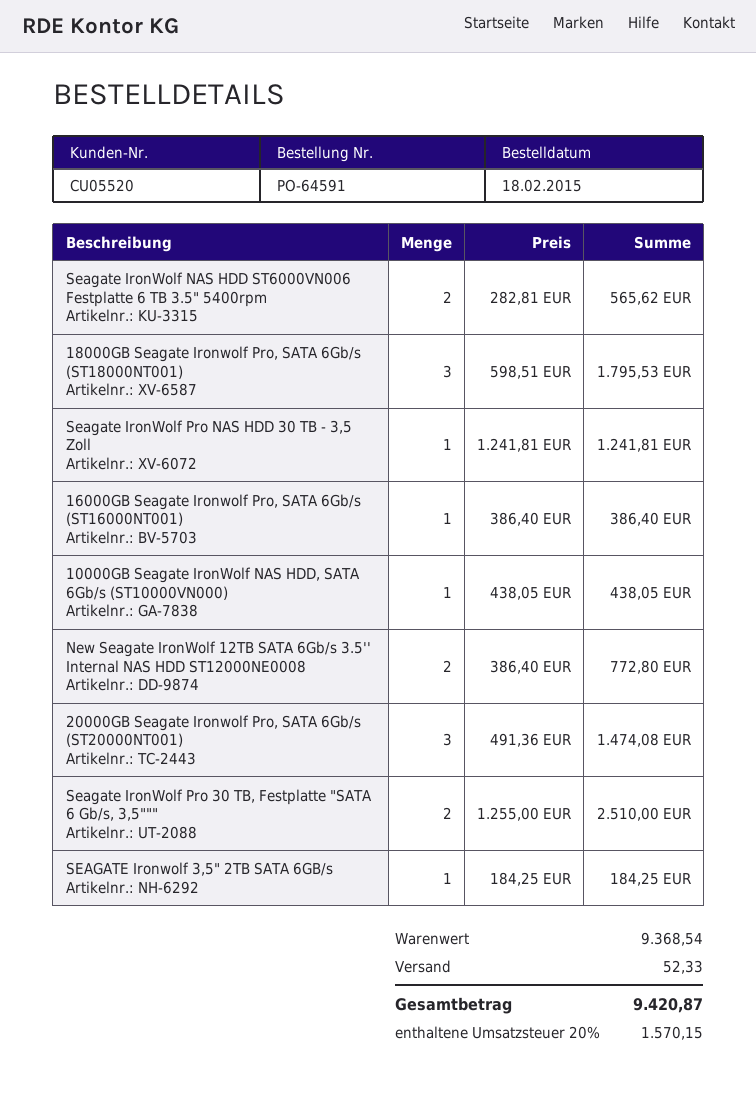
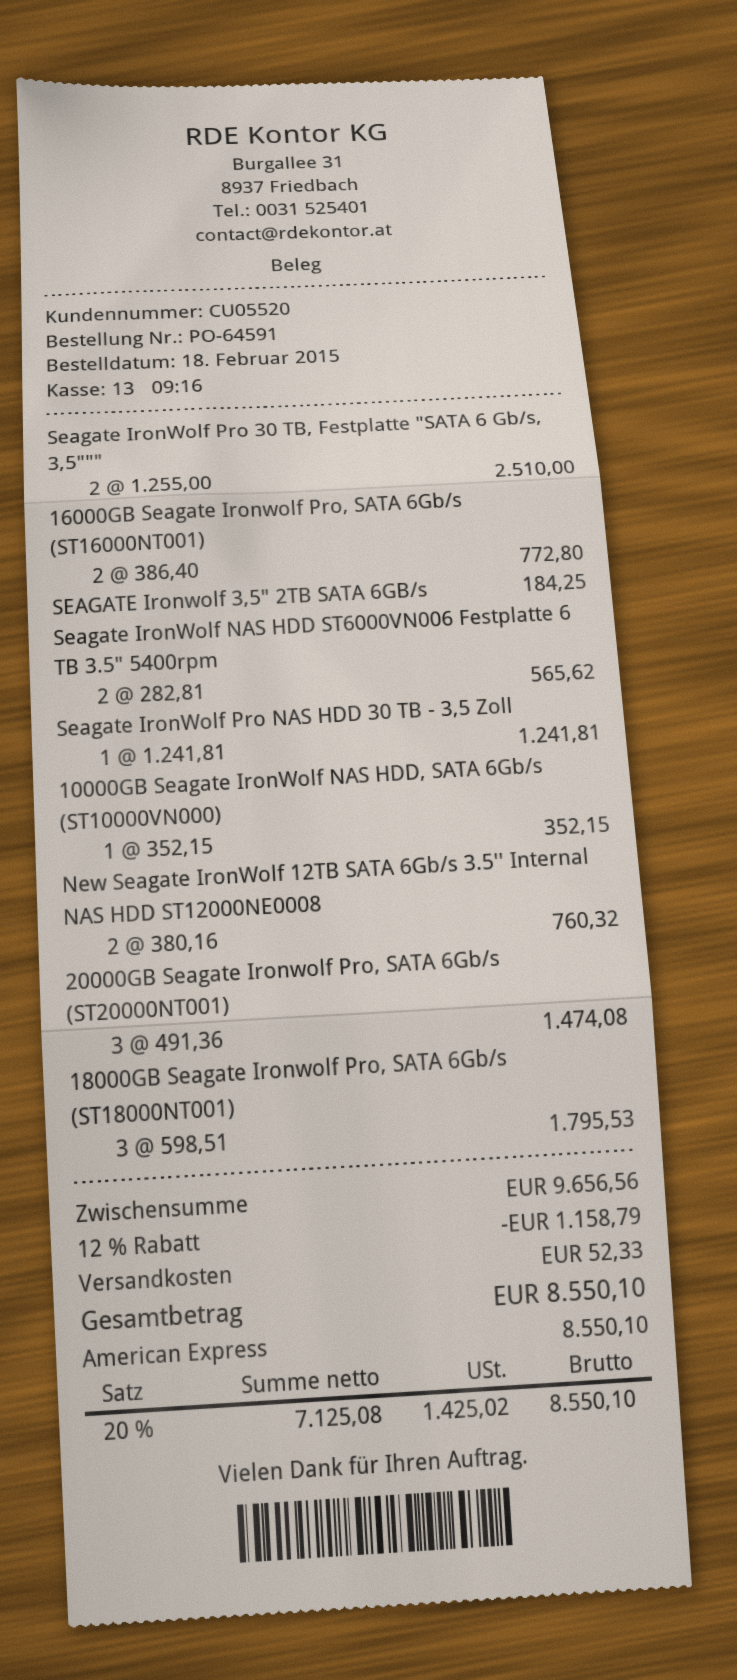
16000GB Seagate Ironwolf Pro, SATA 6Gb/s (ST16000NT001): 1 x 386.40 = 386.40 -> 2 x 386.40 = 772.80
10000GB Seagate IronWolf NAS HDD, SATA 6Gb/s (ST10000VN000): 1 x 438.05 = 438.05 -> 1 x 352.15 = 352.15
New Seagate IronWolf 12TB SATA 6Gb/s 3.5'' Internal NAS HDD ST12000NE0008: 2 x 386.40 = 772.80 -> 2 x 380.16 = 760.32
subtotal: 9368.54 -> 9656.56
discount: none -> 12% = 1158.79
tax: 20% = 1570.15 -> 20% = 1425.02
total: 9420.87 -> 8550.10

